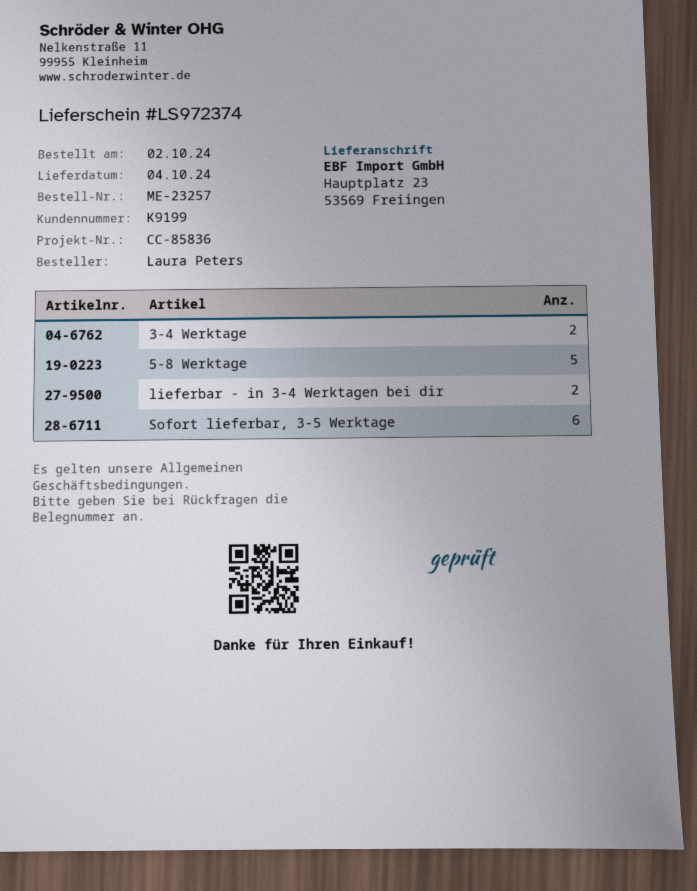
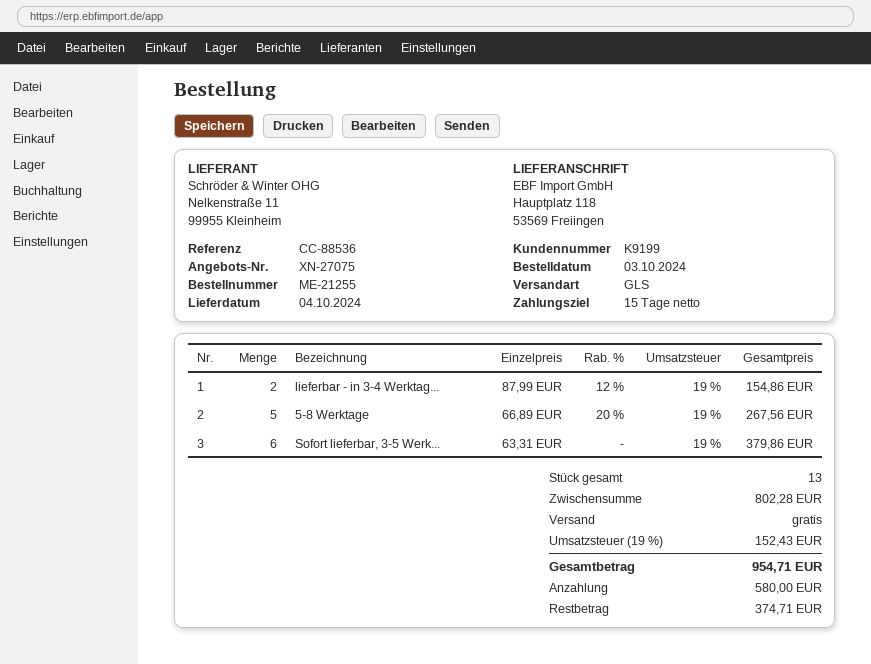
order number: ME-23257 -> ME-21255
order date: 2024-10-02 -> 2024-10-03
reference: CC-85836 -> CC-88536
ship to: Hauptplatz 23, 53569 Freiingen -> Hauptplatz 118, 53569 Freiingen
3-4 Werktage: 2 -> none

